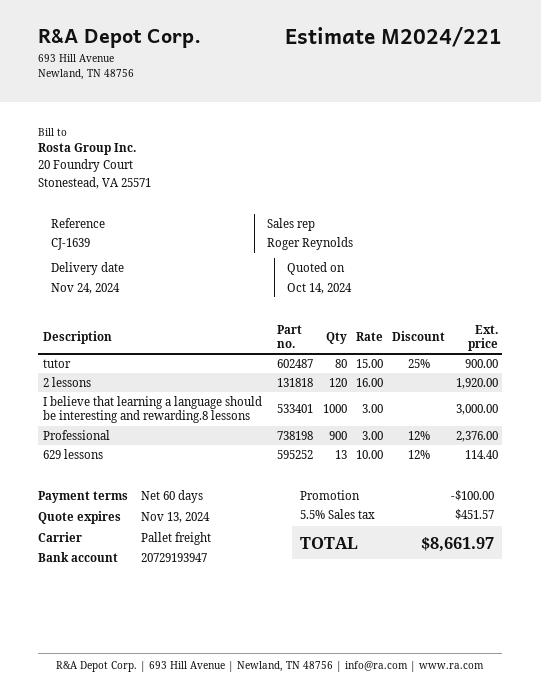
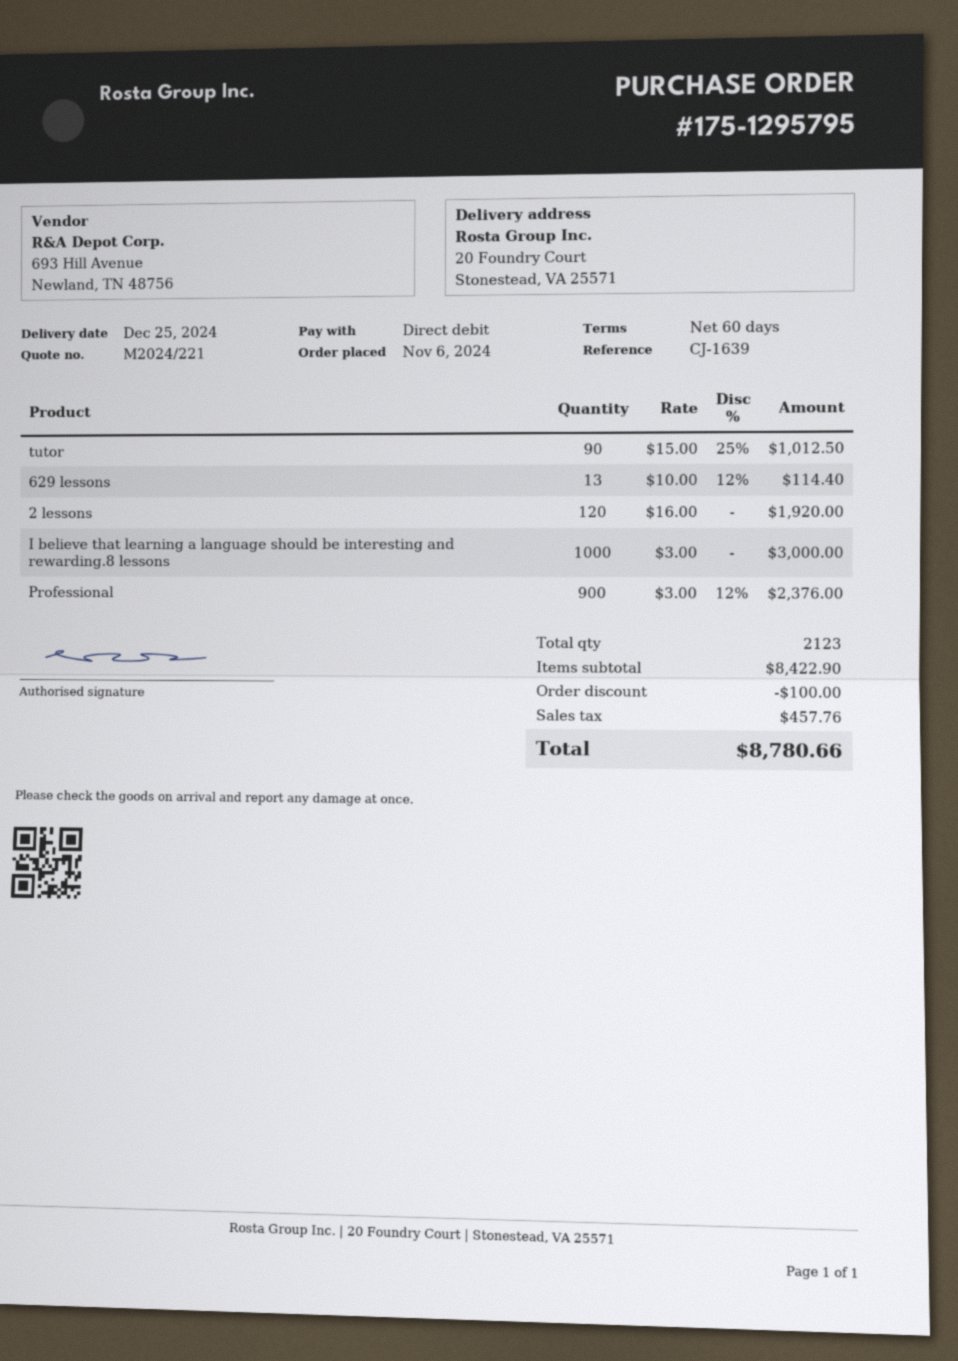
delivery date: 2024-11-24 -> 2024-12-25
tutor: 80 x 15.00 - 25% = 900.00 -> 90 x 15.00 - 25% = 1012.50
tax: 451.57 -> 457.76
total: 8661.97 -> 8780.66

